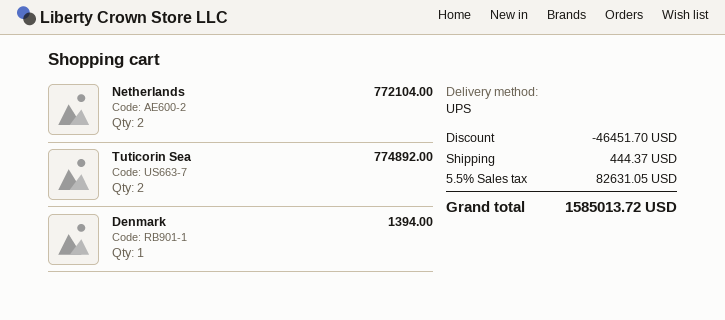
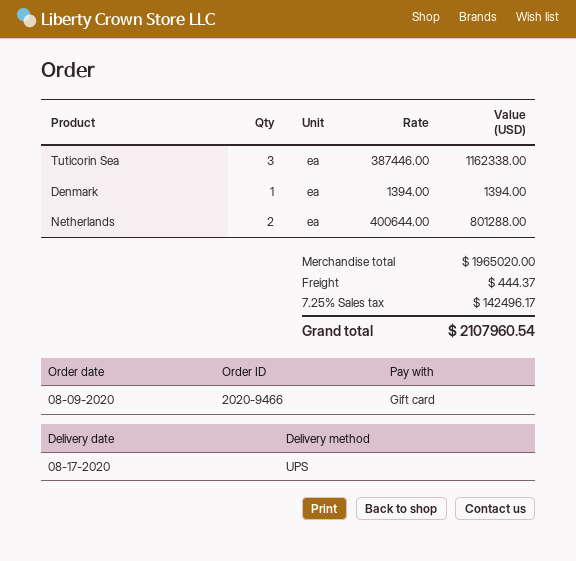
Netherlands: 2 for 772104.00 -> 2 for 801288.00
Tuticorin Sea: 2 for 774892.00 -> 3 for 1162338.00
discount: 46451.70 -> none
tax: 5.5% = 82631.05 -> 7.25% = 142496.17
total: 1585013.72 -> 2107960.54

